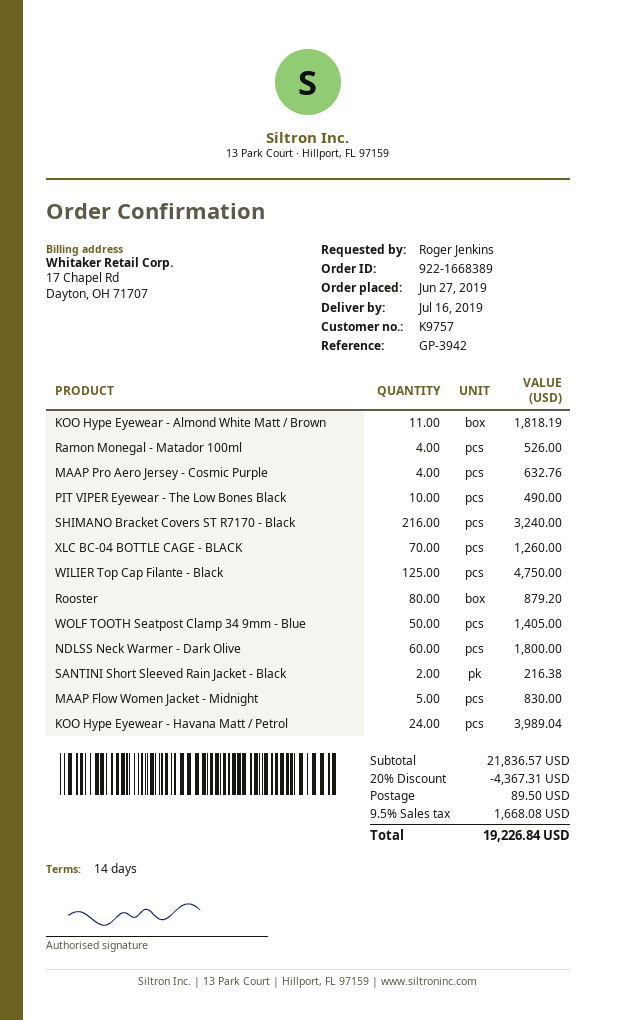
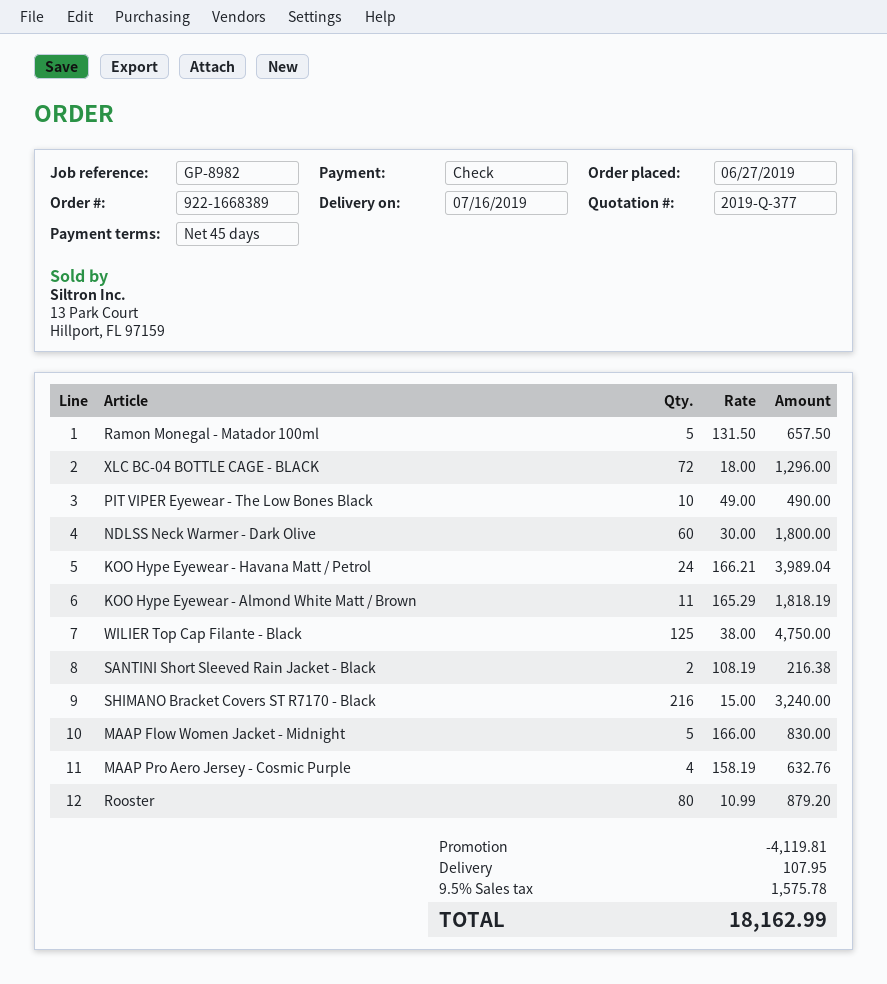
payment terms: 14 days -> 45 days
reference: GP-3942 -> GP-8982
Ramon Monegal - Matador 100ml: 4 for 526.00 -> 5 for 657.50
XLC BC-04 BOTTLE CAGE - BLACK: 70 for 1260.00 -> 72 for 1296.00
WOLF TOOTH Seatpost Clamp 34 9mm - Blue: 50 for 1405.00 -> none
discount: 4367.31 -> 4119.81
shipping: 89.50 -> 107.95
tax: 9.5% = 1668.08 -> 9.5% = 1575.78
total: 19226.84 -> 18162.99

